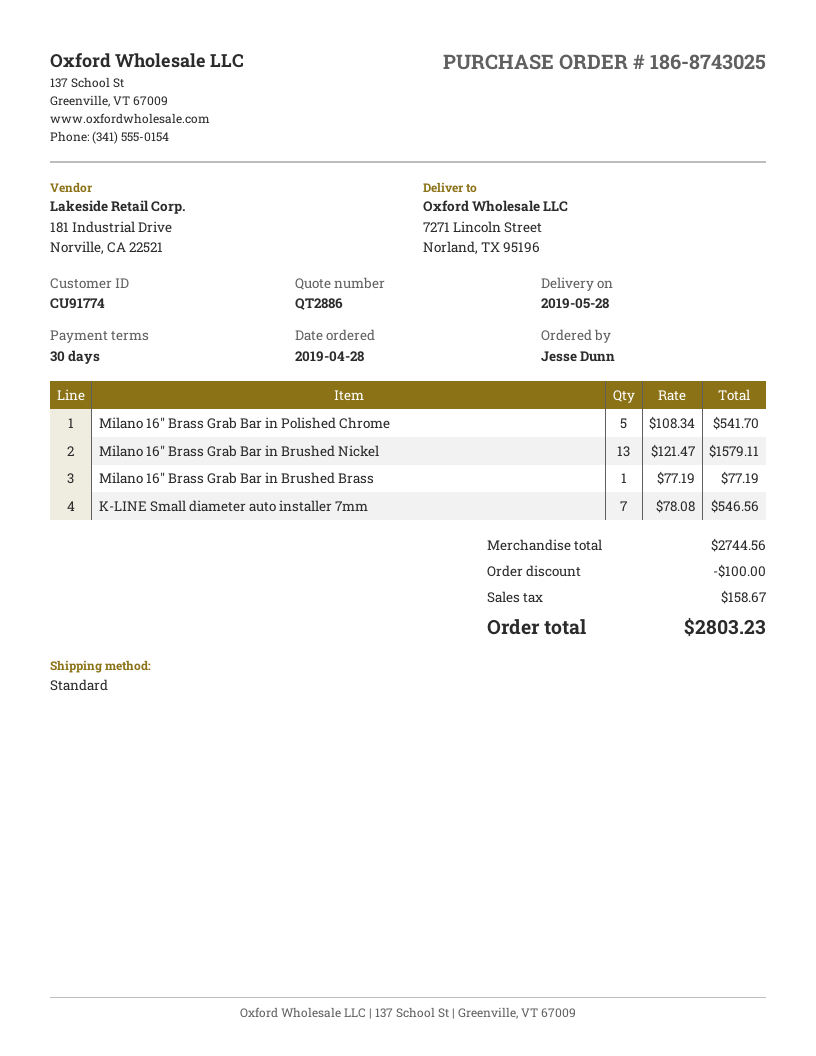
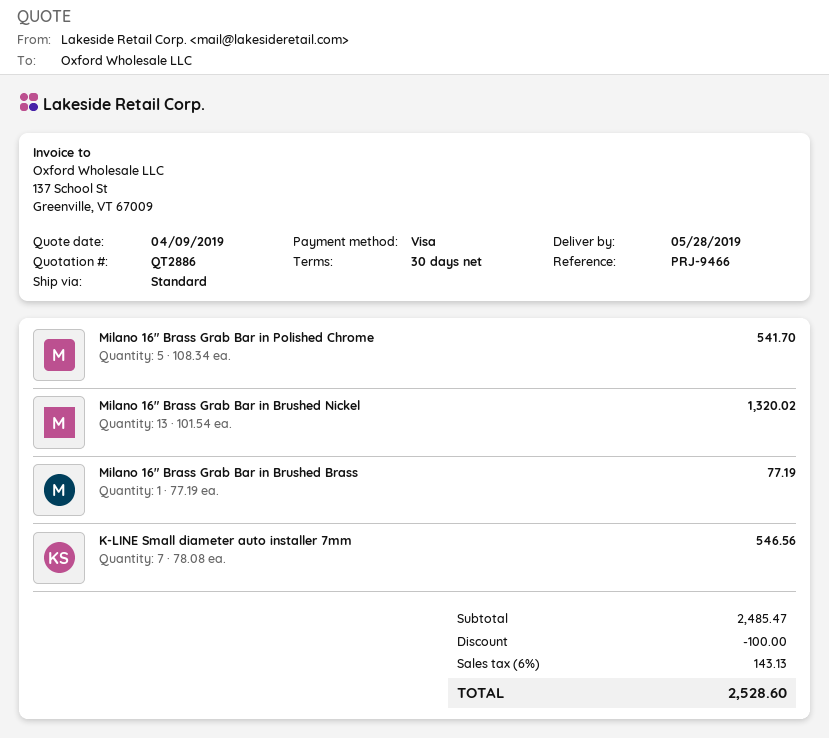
Milano 16" Brass Grab Bar in Brushed Nickel: 13 x 121.47 = 1579.11 -> 13 x 101.54 = 1320.02
subtotal: 2744.56 -> 2485.47
tax: 158.67 -> 143.13
total: 2803.23 -> 2528.60

